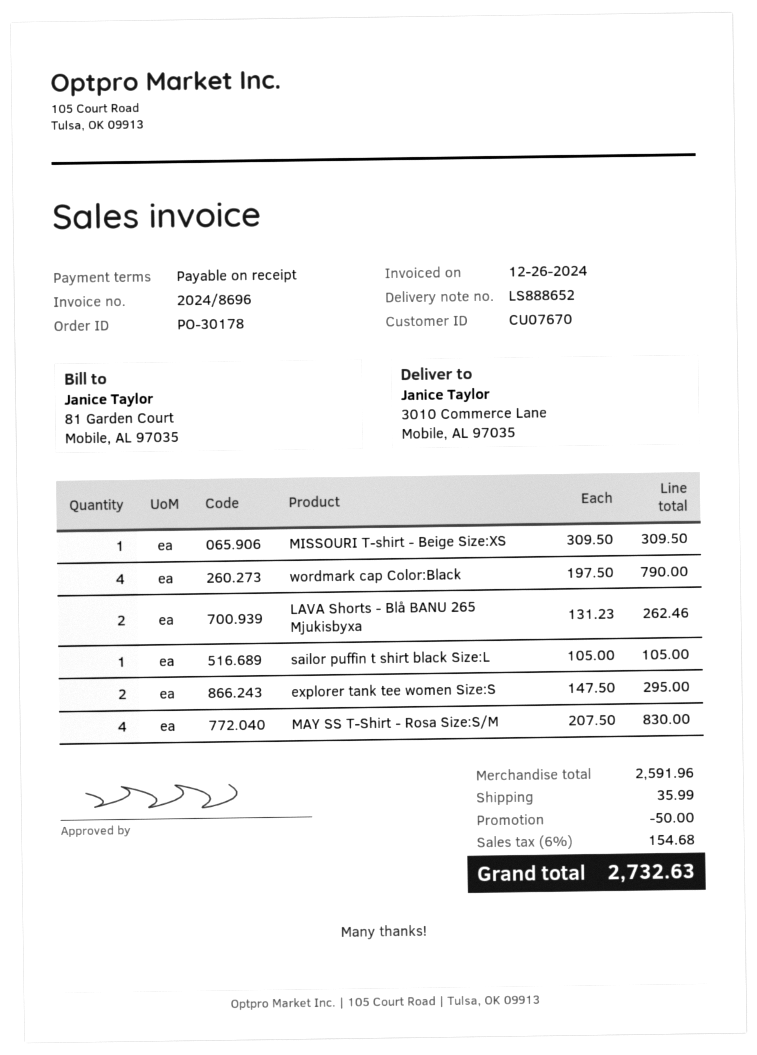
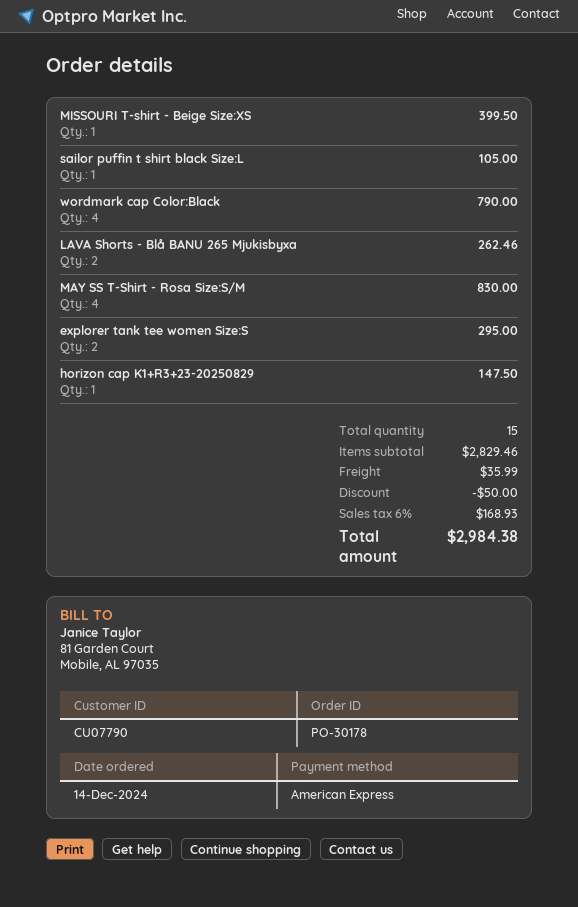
customer number: CU07670 -> CU07790
MISSOURI T-shirt - Beige Size:XS: 1 for 309.50 -> 1 for 399.50
horizon cap K1+R3+23-20250829: none -> 1 for 147.50
subtotal: 2591.96 -> 2829.46
tax: 6% = 154.68 -> 6% = 168.93
total: 2732.63 -> 2984.38

